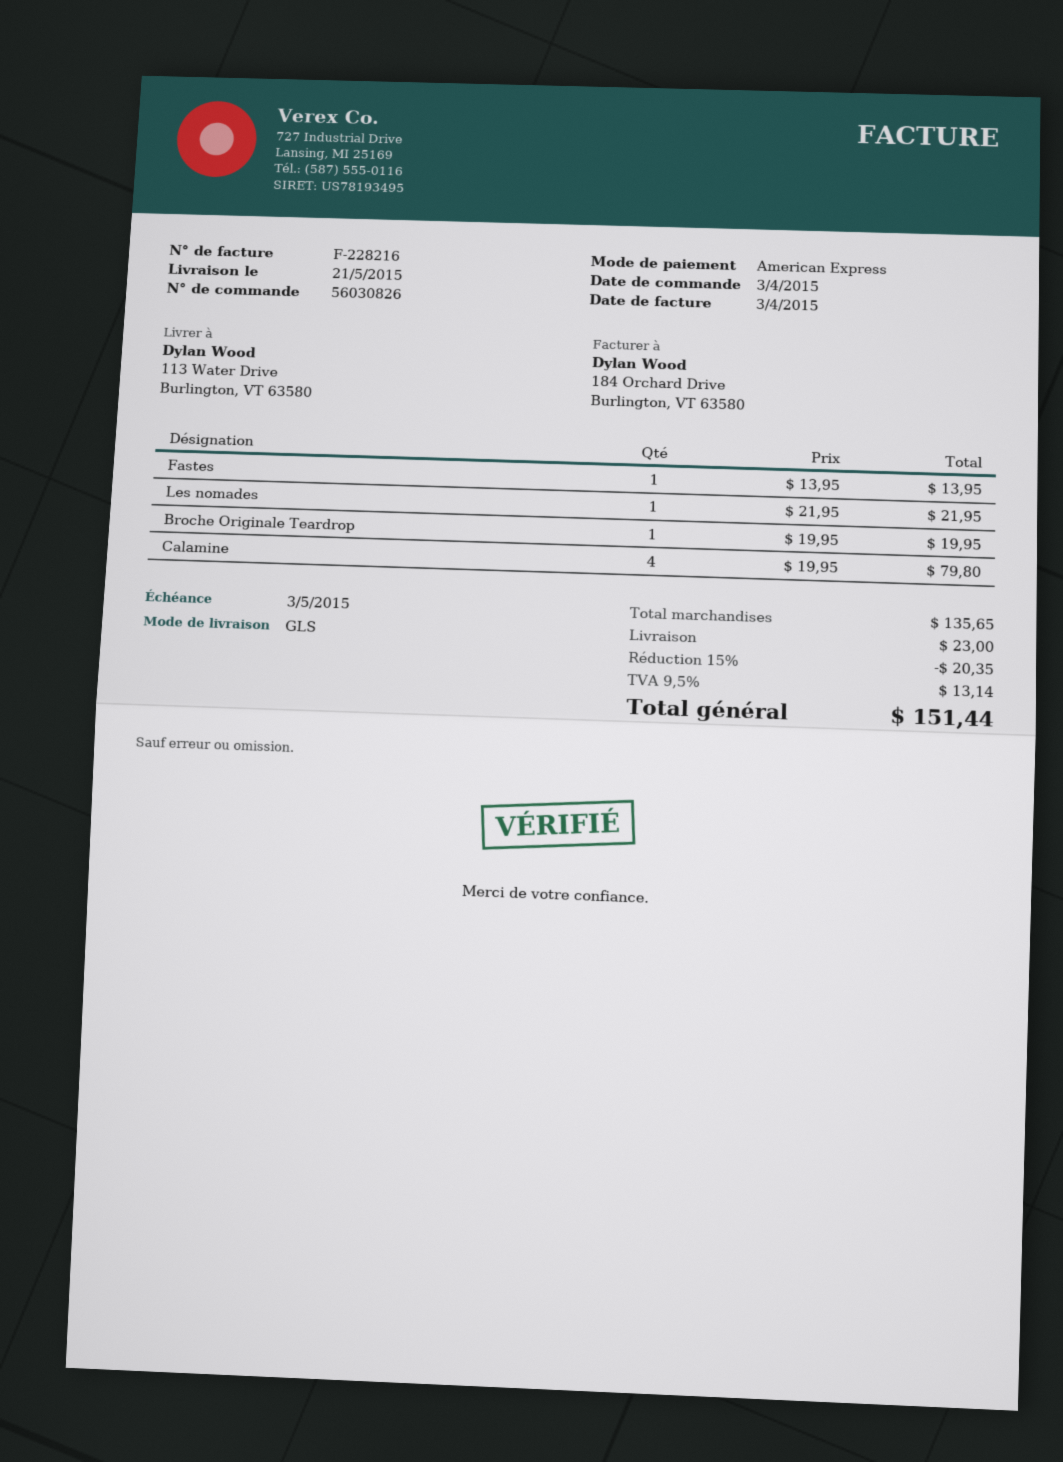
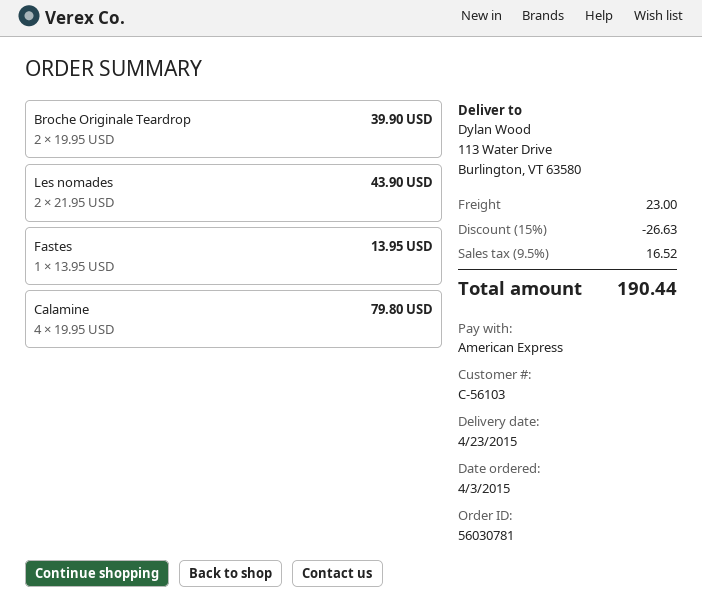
order number: 56030826 -> 56030781
delivery date: 2015-05-21 -> 2015-04-23
Les nomades: 1 x 21.95 = 21.95 -> 2 x 21.95 = 43.90
Broche Originale Teardrop: 1 x 19.95 = 19.95 -> 2 x 19.95 = 39.90
discount: 15% = 20.35 -> 15% = 26.63
tax: 9.5% = 13.14 -> 9.5% = 16.52
total: 151.44 -> 190.44

